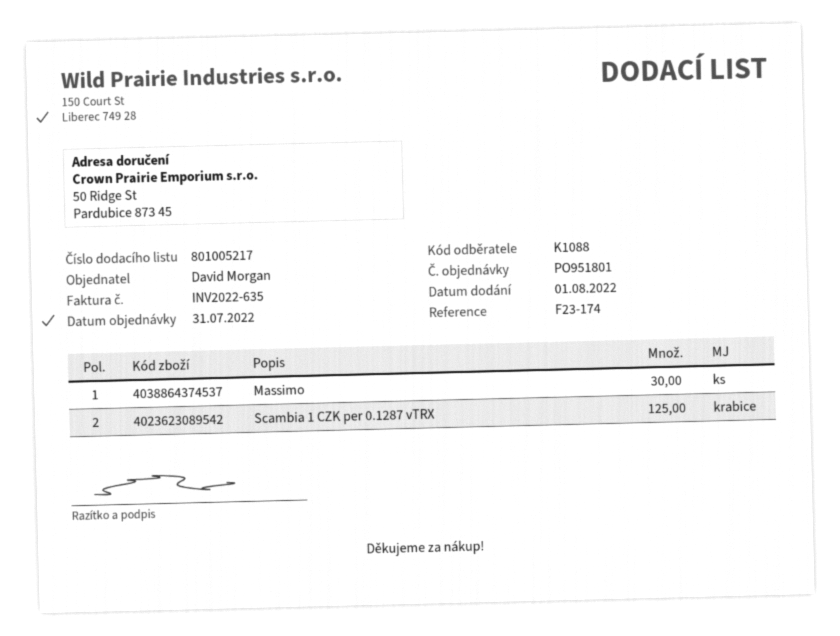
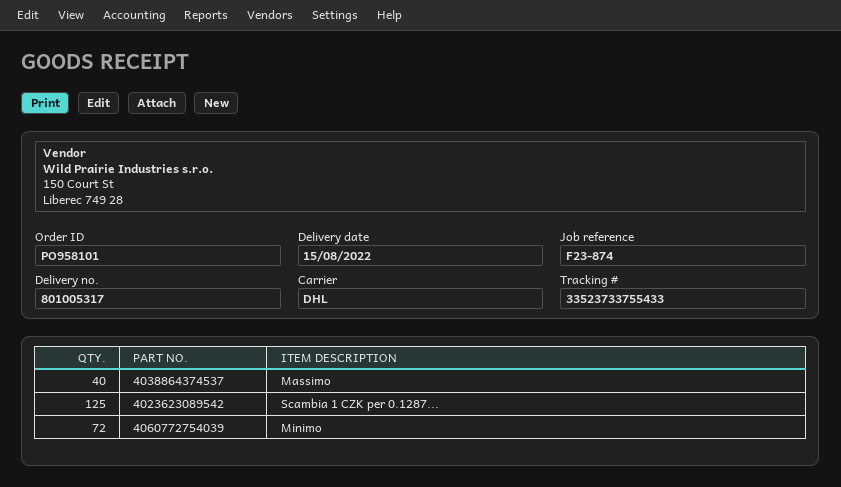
order number: PO951801 -> PO958101
delivery note number: 801005217 -> 801005317
delivery date: 2022-08-01 -> 2022-08-15
reference: F23-174 -> F23-874
Massimo: 30 -> 40
Minimo: none -> 72

